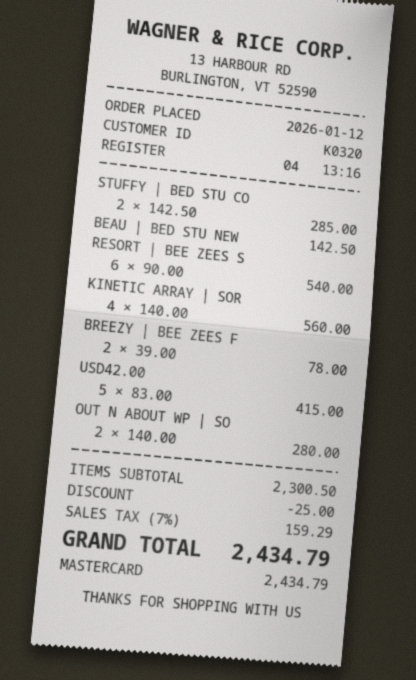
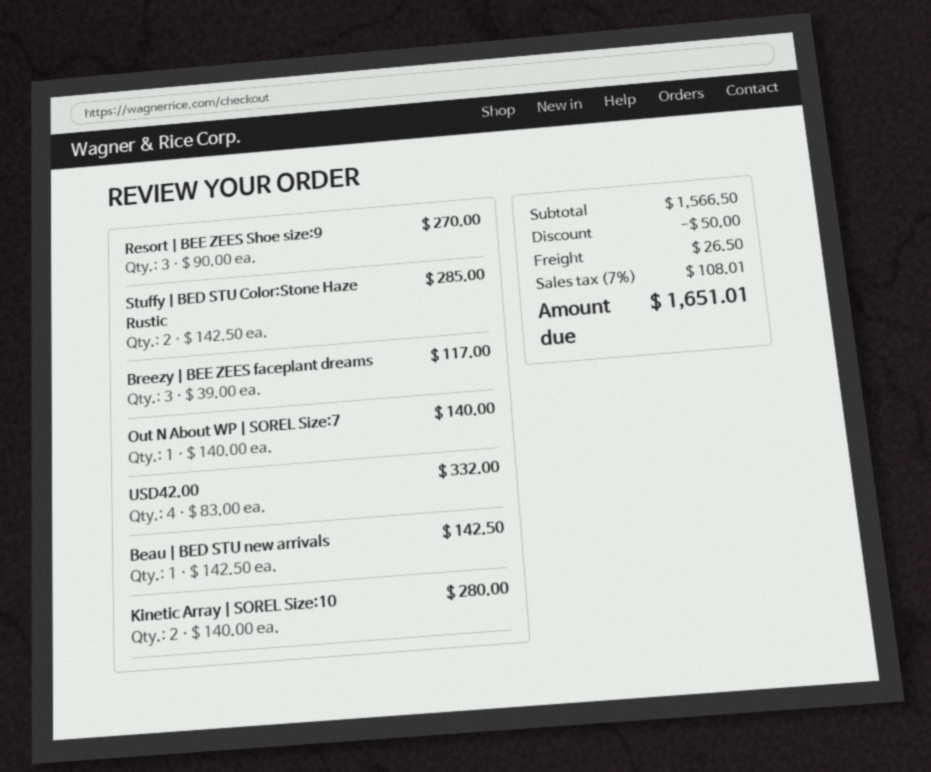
RESORT | BEE ZEES S: 6 x 90.00 = 540.00 -> 3 x 90.00 = 270.00
KINETIC ARRAY | SOR: 4 x 140.00 = 560.00 -> 2 x 140.00 = 280.00
BREEZY | BEE ZEES F: 2 x 39.00 = 78.00 -> 3 x 39.00 = 117.00
USD42.00: 5 x 83.00 = 415.00 -> 4 x 83.00 = 332.00
OUT N ABOUT WP | SO: 2 x 140.00 = 280.00 -> 1 x 140.00 = 140.00
subtotal: 2300.50 -> 1566.50
discount: 25.00 -> 50.00
shipping: none -> 26.50
tax: 7% = 159.29 -> 7% = 108.01
total: 2434.79 -> 1651.01

